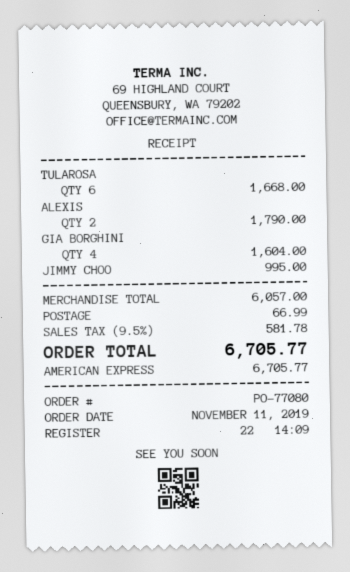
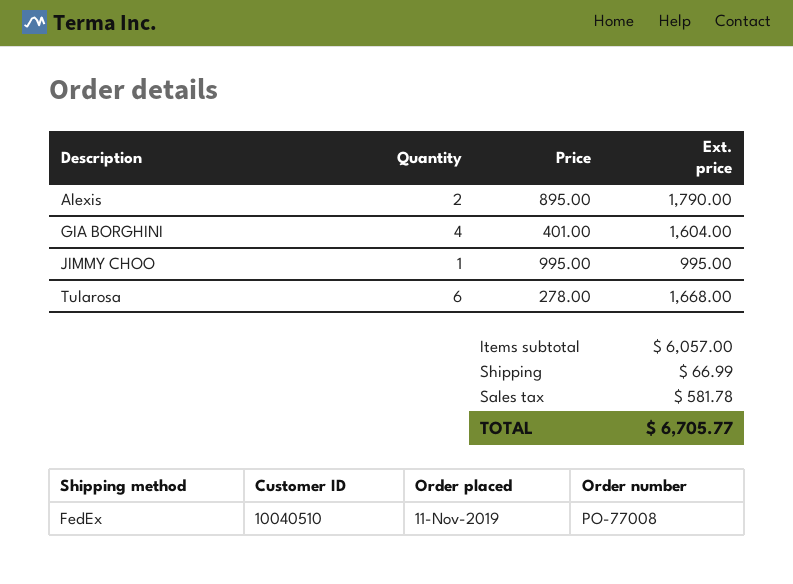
order number: PO-77080 -> PO-77008

